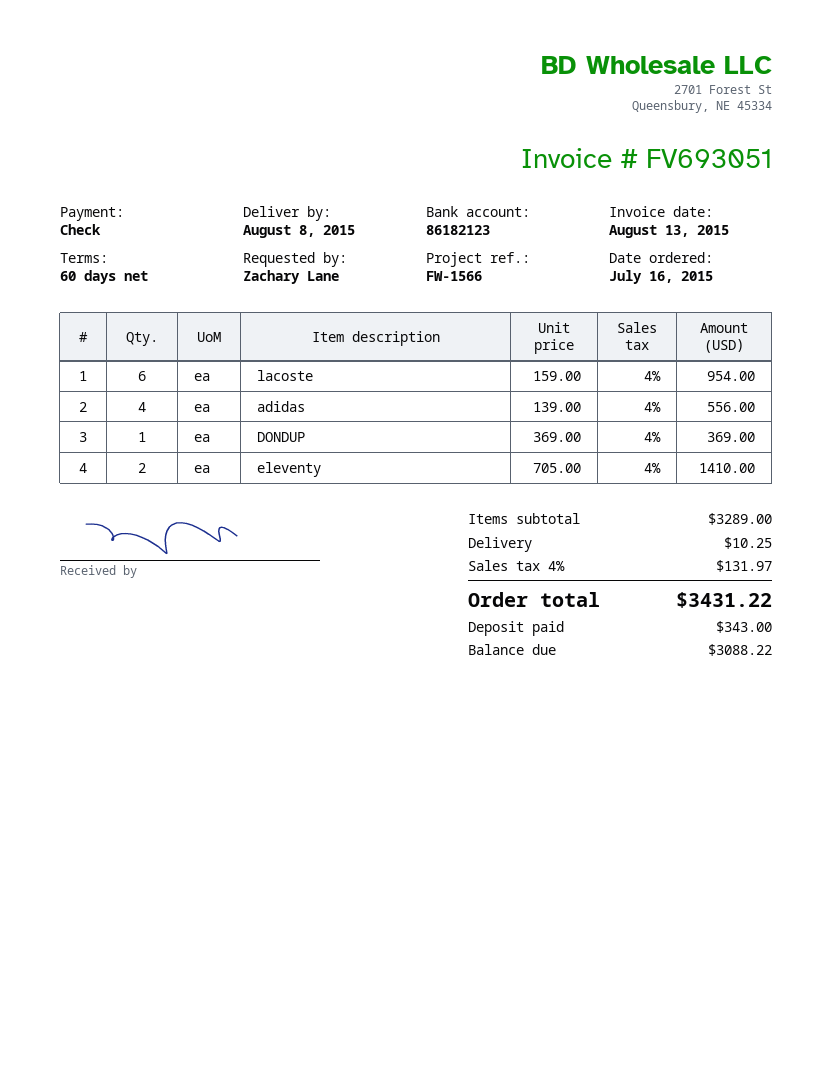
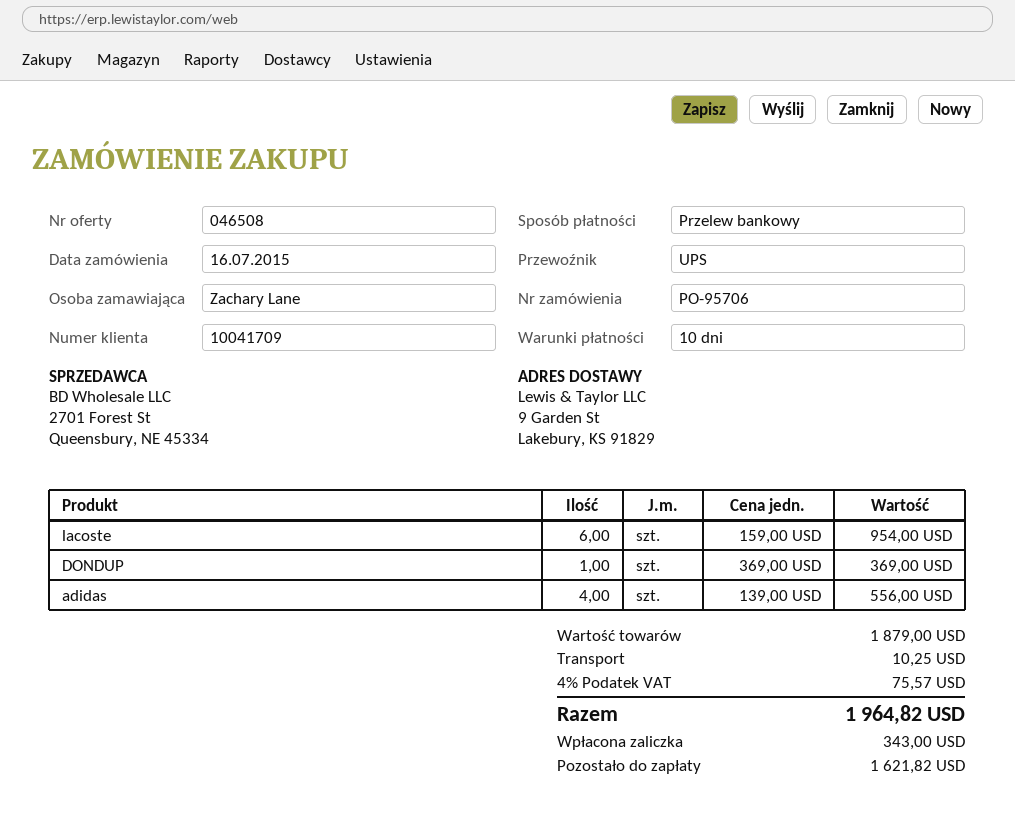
payment terms: 60 days -> 10 days
payment method: cheque -> bank transfer
eleventy: 2 x 705.00 = 1410.00 -> none
subtotal: 3289.00 -> 1879.00
tax: 4% = 131.97 -> 4% = 75.57
total: 3431.22 -> 1964.82
balance: 3088.22 -> 1621.82

